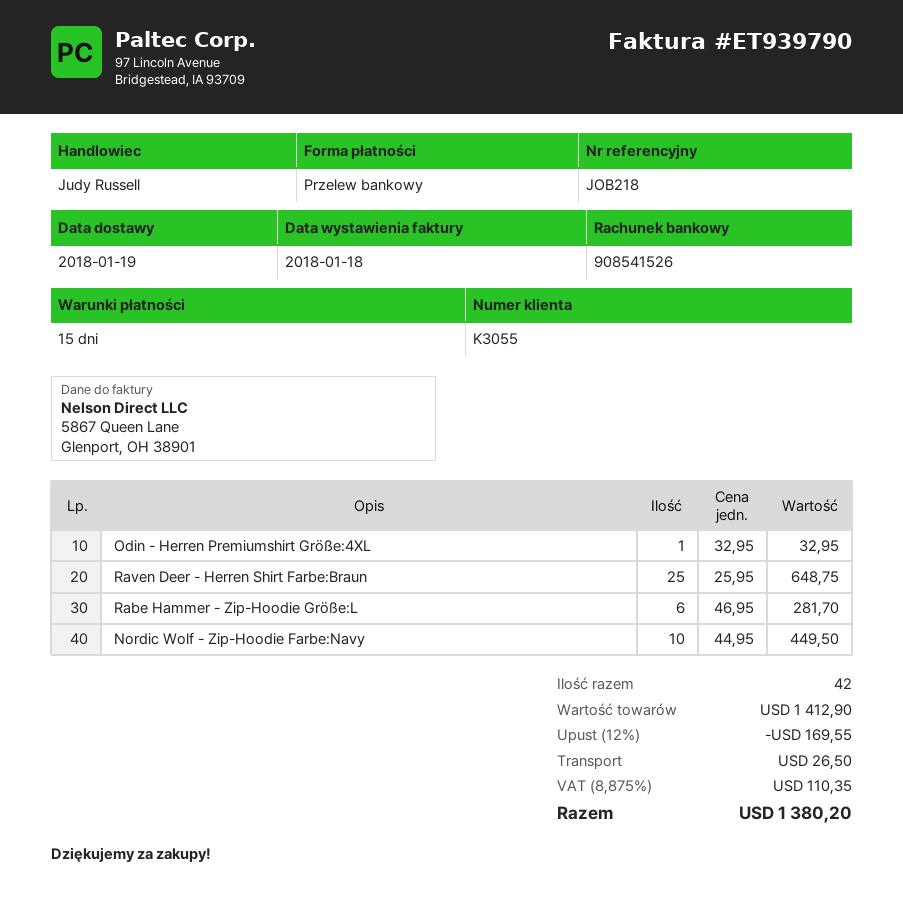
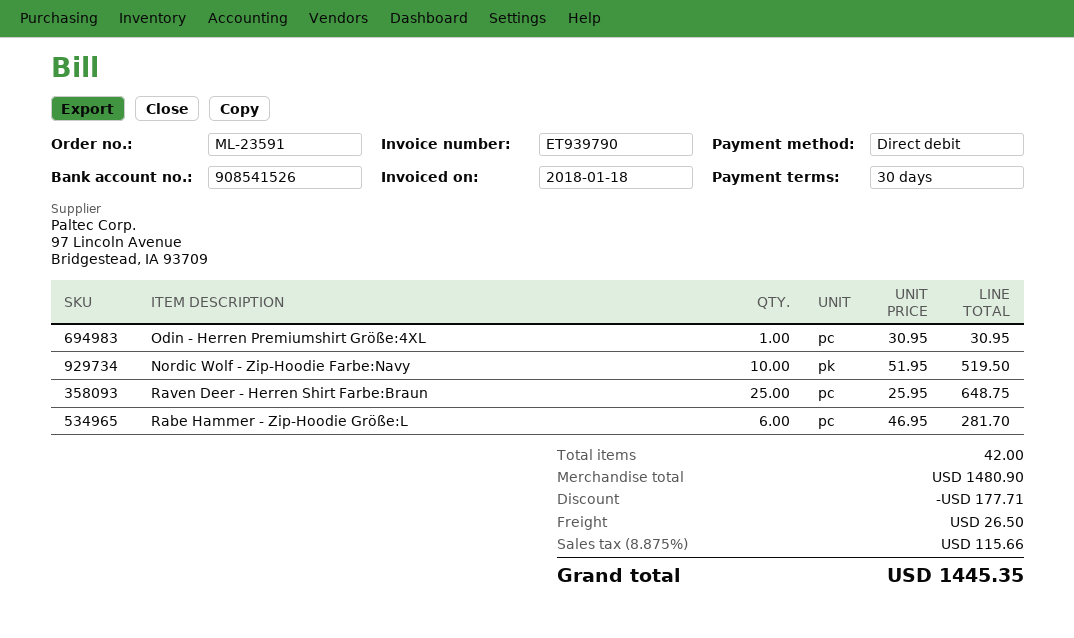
payment terms: 15 days -> 30 days
payment method: bank transfer -> direct debit
Odin - Herren Premiumshirt Größe:4XL: 1 x 32.95 = 32.95 -> 1 x 30.95 = 30.95
Nordic Wolf - Zip-Hoodie Farbe:Navy: 10 x 44.95 = 449.50 -> 10 x 51.95 = 519.50
subtotal: 1412.90 -> 1480.90
discount: 169.55 -> 177.71
tax: 8.875% = 110.35 -> 8.875% = 115.66
total: 1380.20 -> 1445.35

